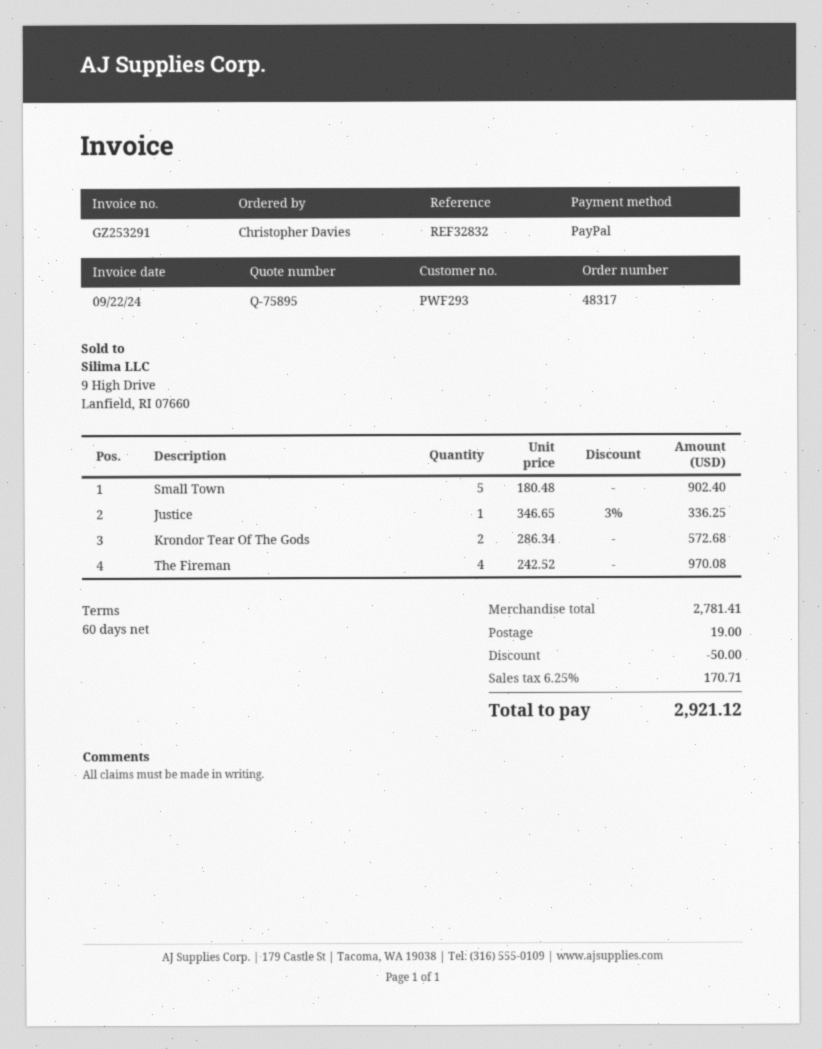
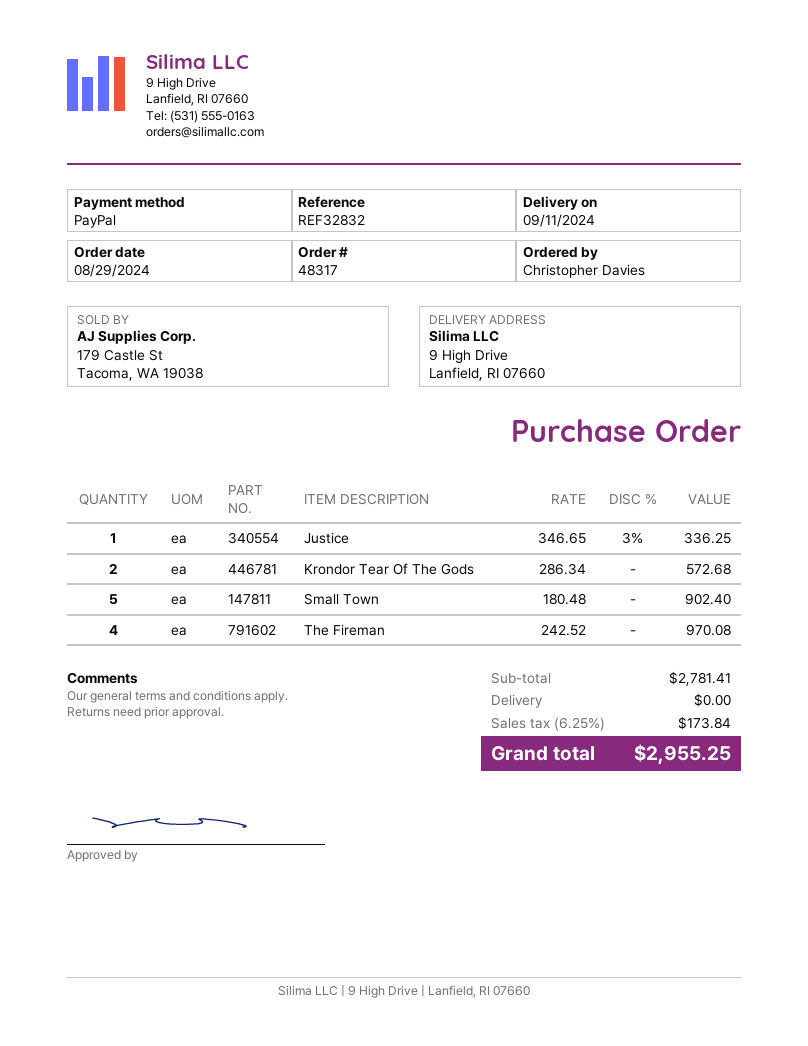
discount: 50.00 -> none
shipping: 19.00 -> 0.00
tax: 6.25% = 170.71 -> 6.25% = 173.84
total: 2921.12 -> 2955.25

